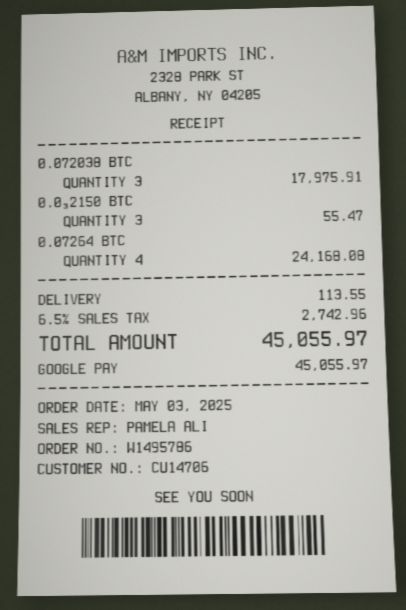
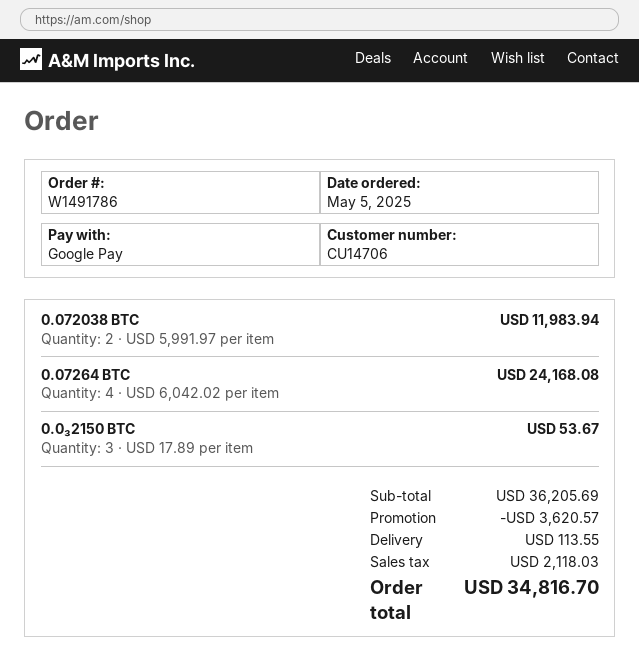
order number: W1495786 -> W1491786
order date: 2025-05-03 -> 2025-05-05
0.072038 BTC: 3 for 17975.91 -> 2 for 11983.94
0.0₃2150 BTC: 3 for 55.47 -> 3 for 53.67
discount: none -> 3620.57
tax: 2742.96 -> 2118.03
total: 45055.97 -> 34816.70

